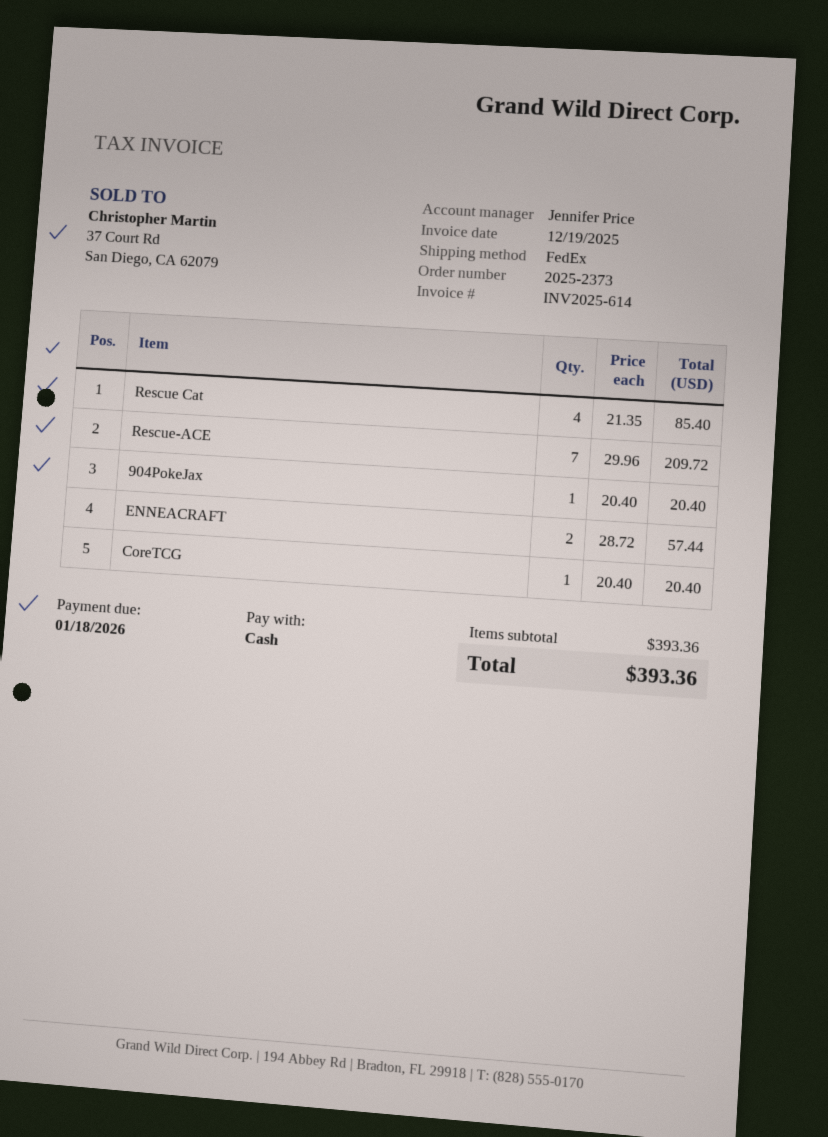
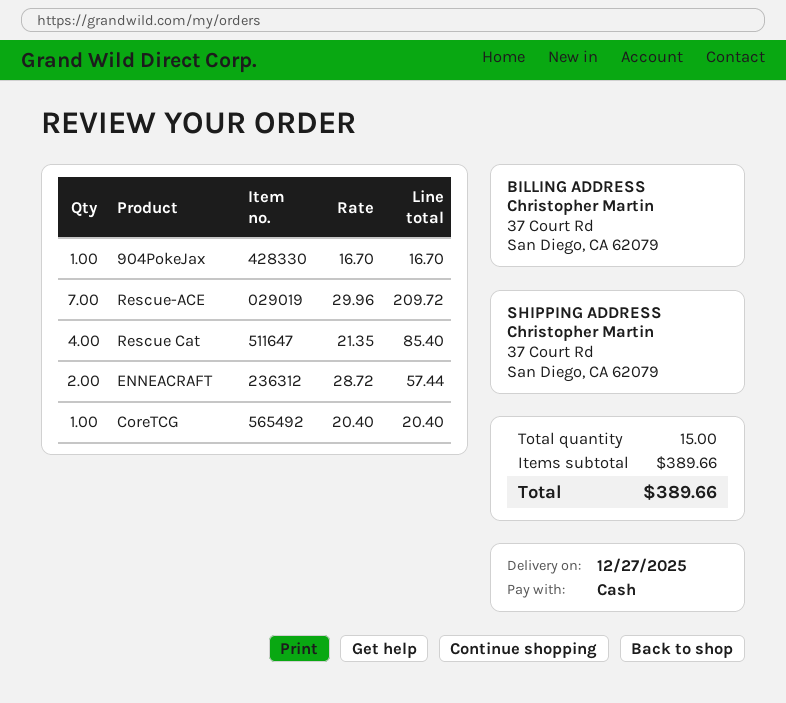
904PokeJax: 1 x 20.40 = 20.40 -> 1 x 16.70 = 16.70
subtotal: 393.36 -> 389.66
total: 393.36 -> 389.66

